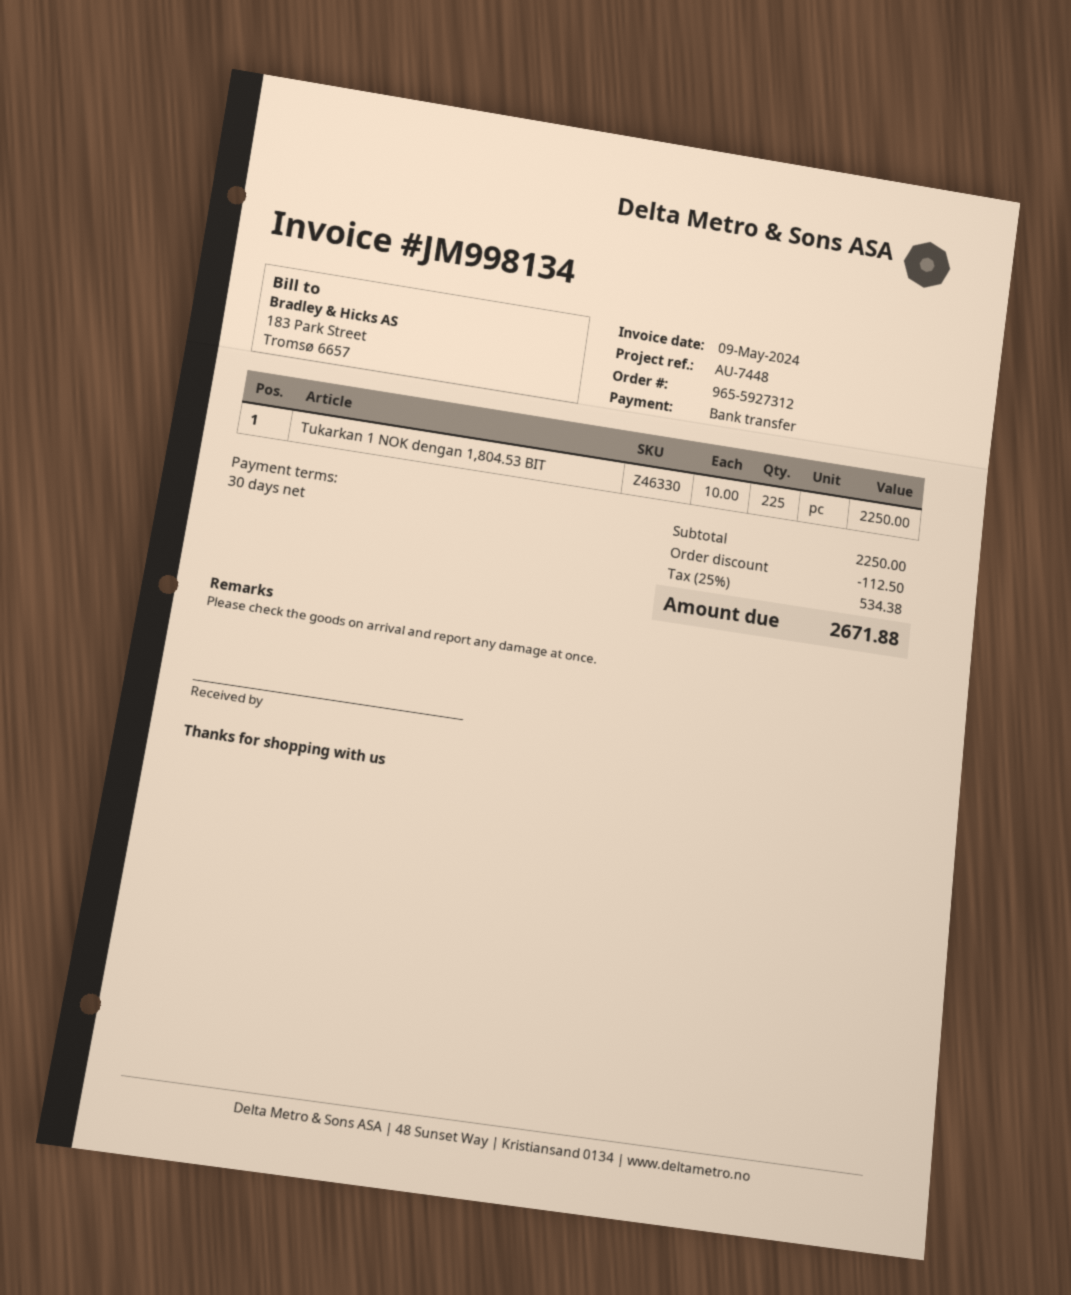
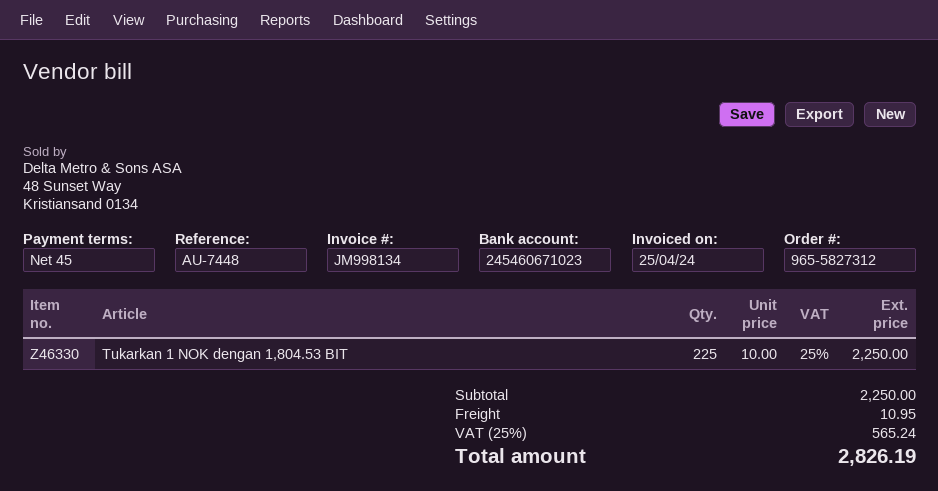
order number: 965-5927312 -> 965-5827312
invoice date: 2024-05-09 -> 2024-04-25
payment terms: 30 days -> 45 days
discount: 112.50 -> none
shipping: none -> 10.95
tax: 25% = 534.38 -> 25% = 565.24
total: 2671.88 -> 2826.19

